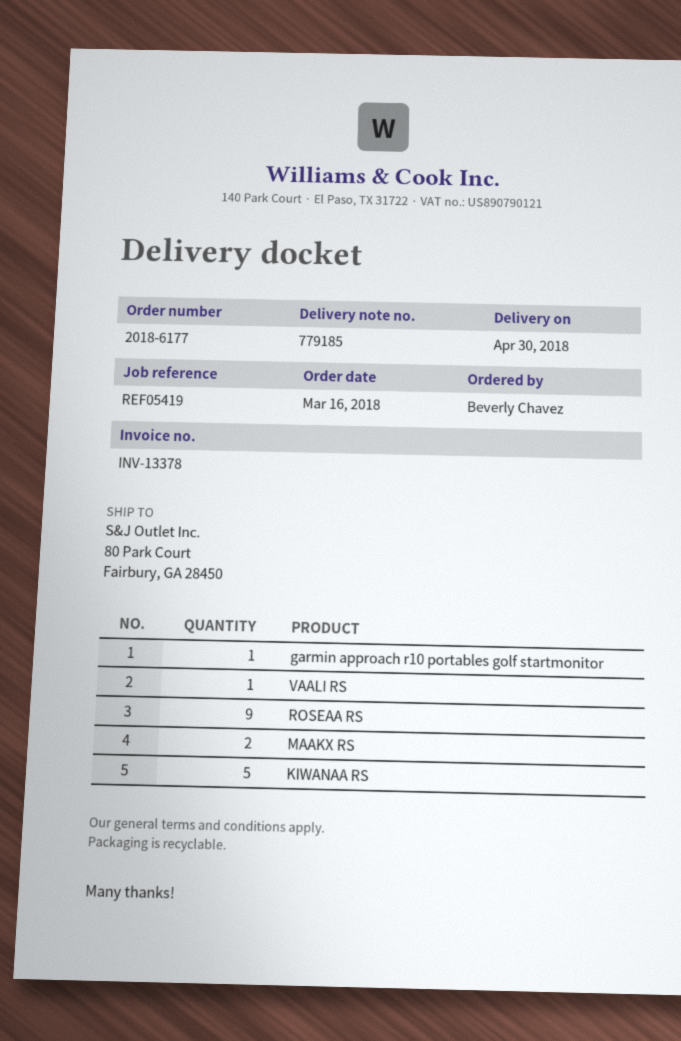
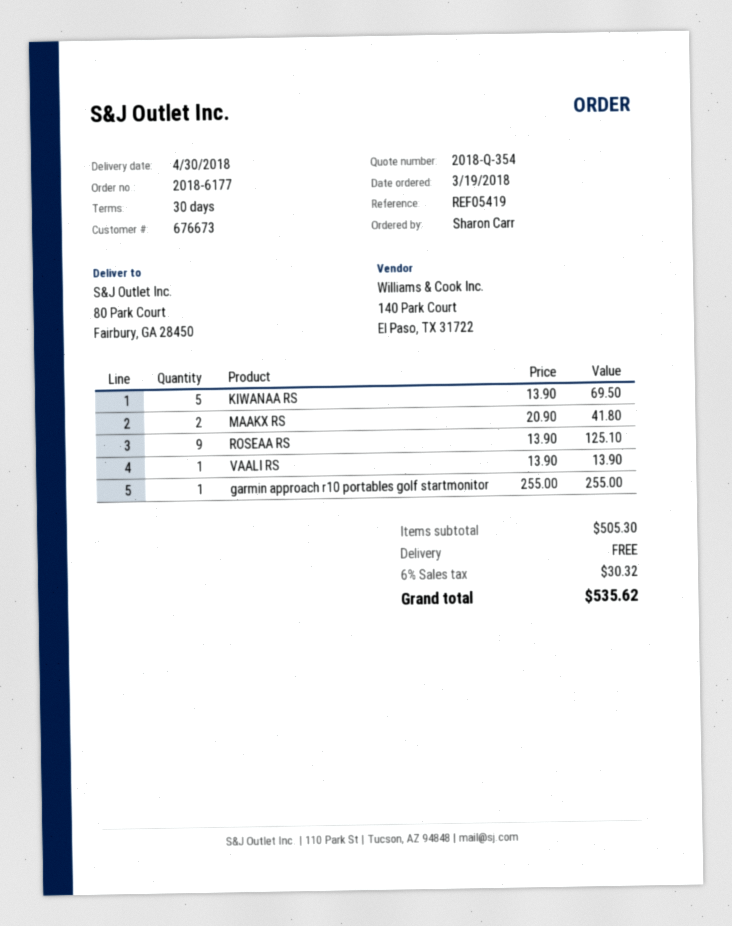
order date: 2018-03-16 -> 2018-03-19
ordered by: Beverly Chavez -> Sharon Carr

